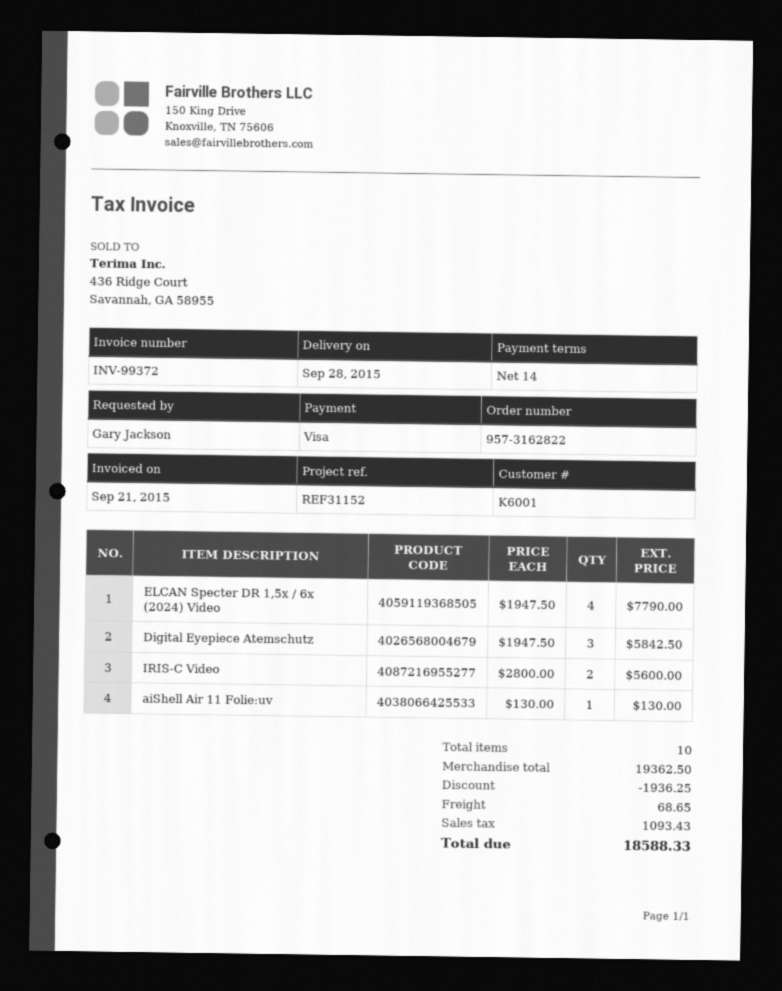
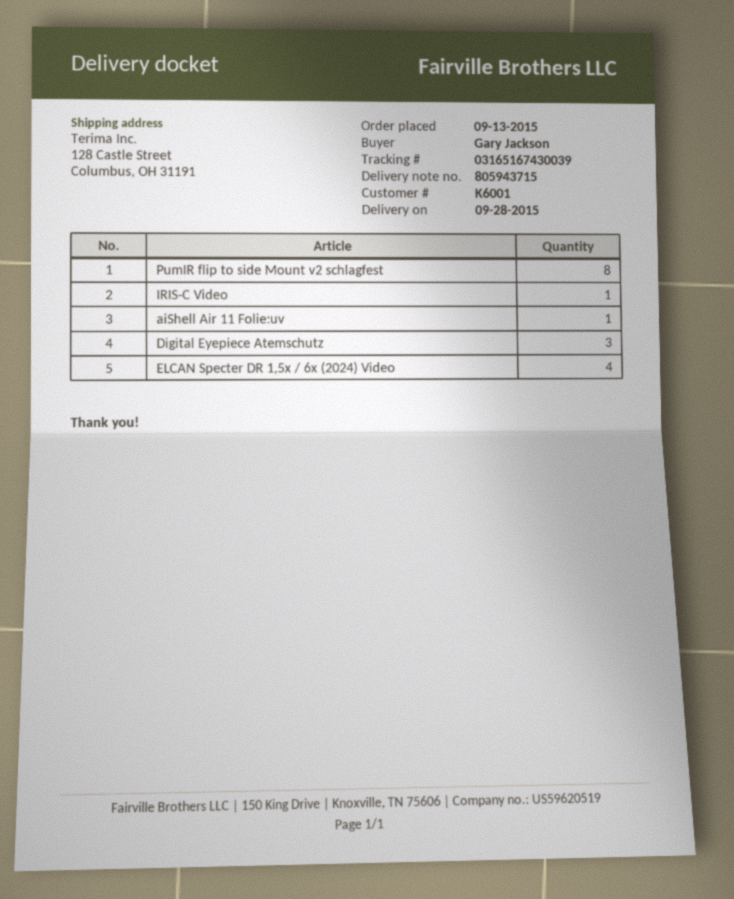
IRIS-C Video: 2 -> 1
PumIR flip to side Mount v2 schlagfest: none -> 8

